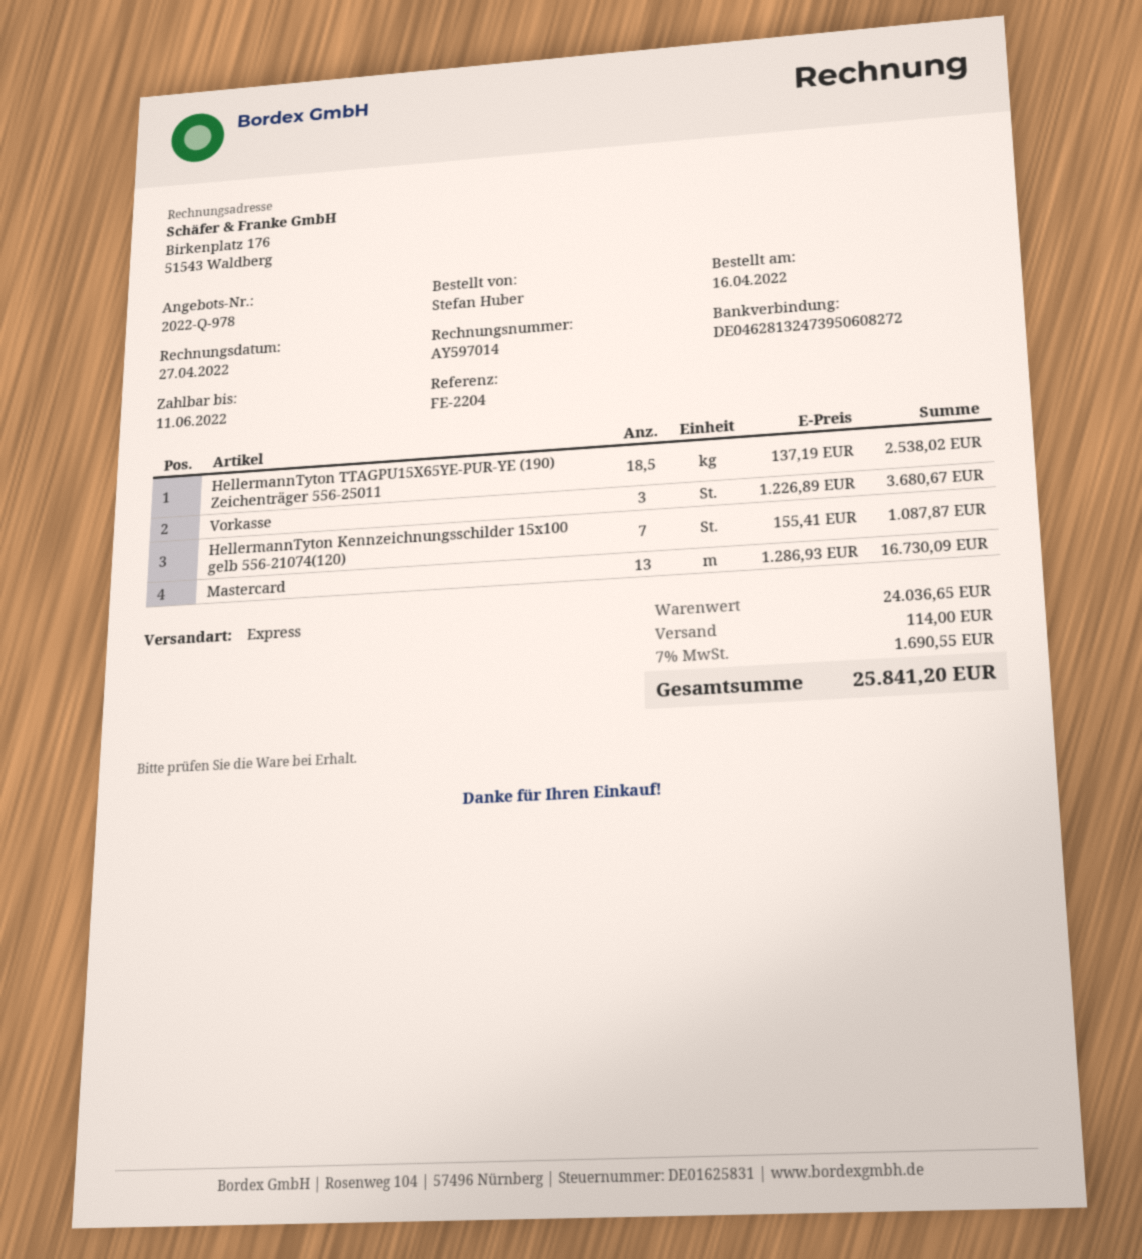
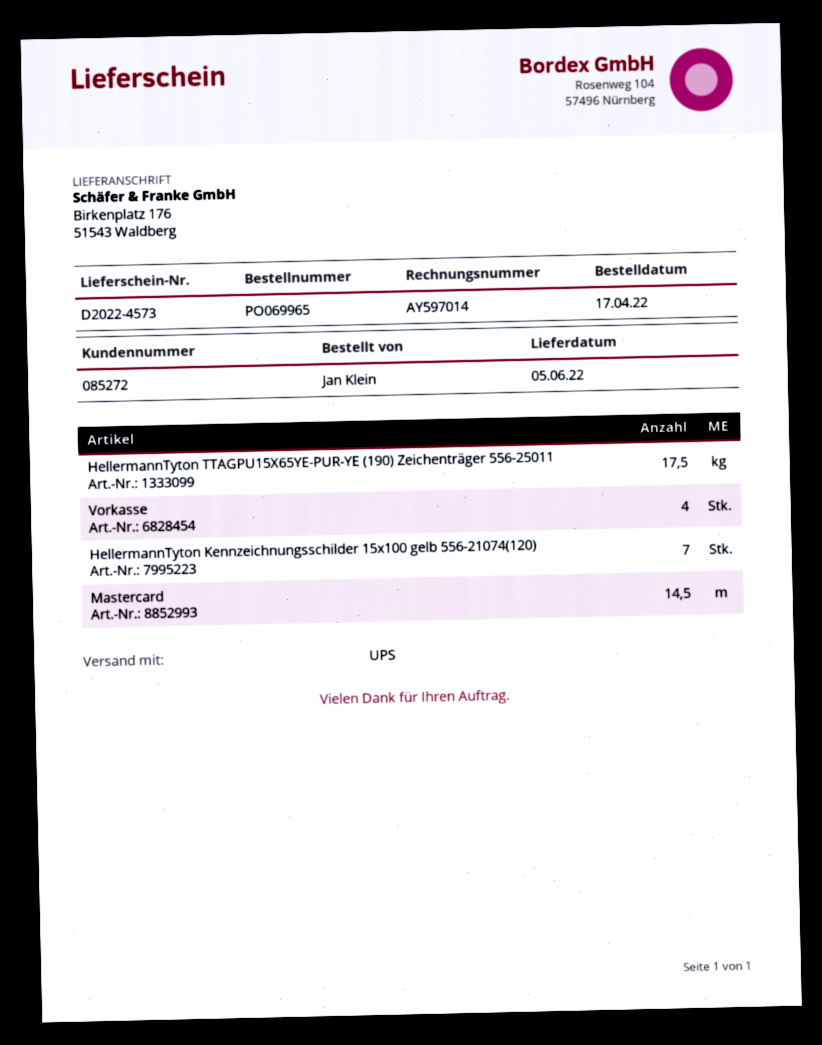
order date: 2022-04-16 -> 2022-04-17
ordered by: Stefan Huber -> Jan Klein
shipping method: express -> UPS
HellermannTyton TTAGPU15X65YE-PUR-YE (190) Zeichenträger 556-25011: 18.5 -> 17.5
Vorkasse: 3 -> 4
Mastercard: 13 -> 14.5

